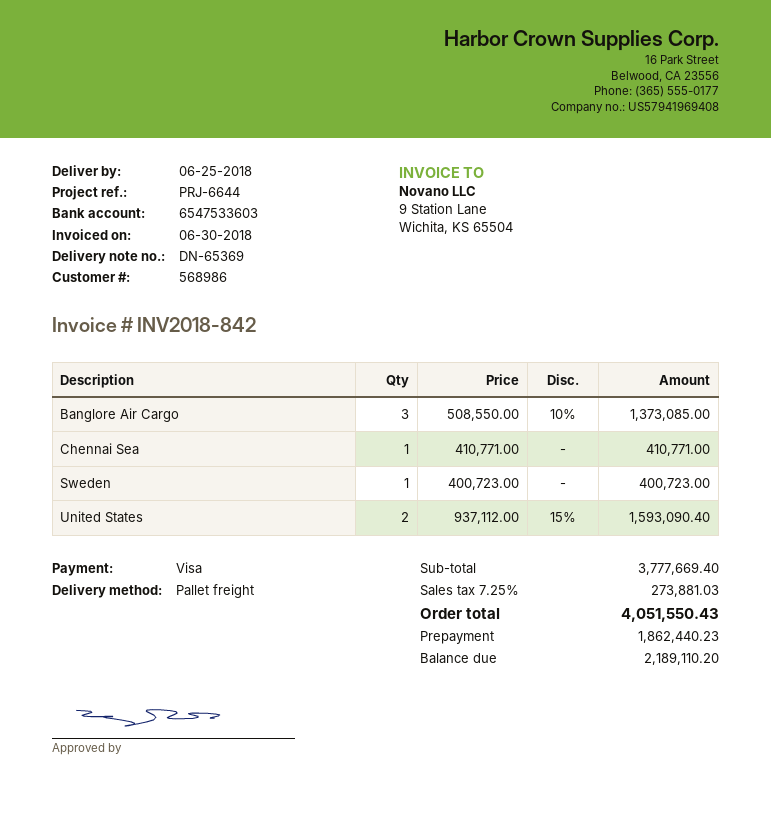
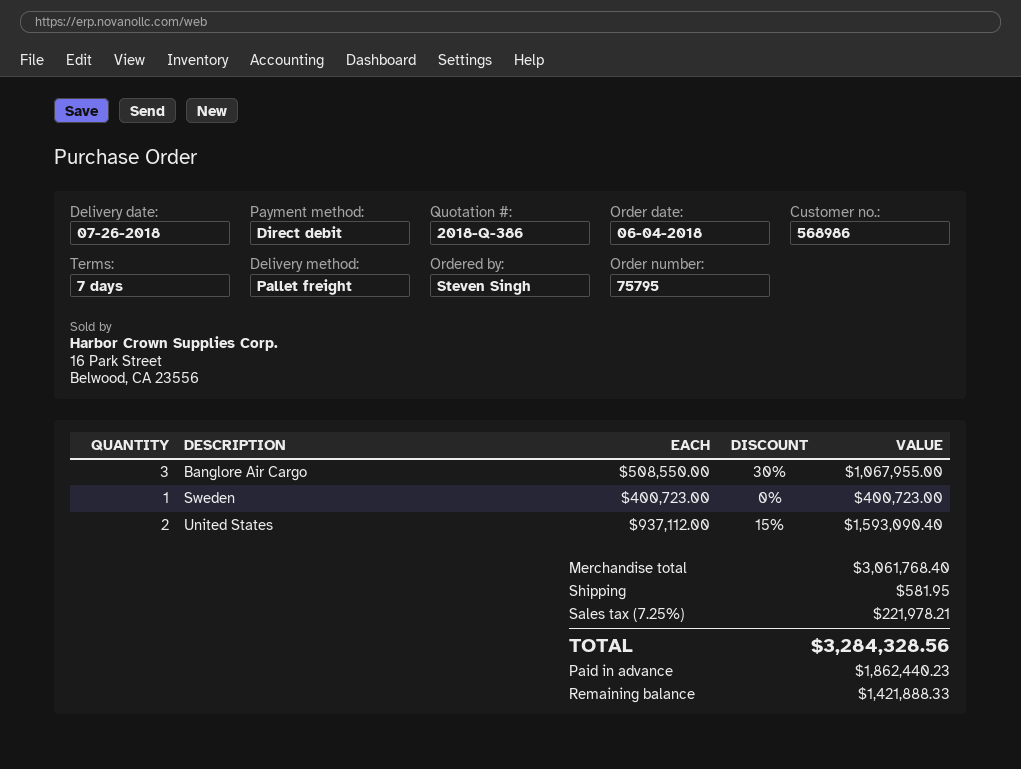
delivery date: 2018-06-25 -> 2018-07-26
payment method: Visa -> direct debit
Banglore Air Cargo: 3 x 508550.00 - 10% = 1373085.00 -> 3 x 508550.00 - 30% = 1067955.00
Chennai Sea: 1 x 410771.00 = 410771.00 -> none
subtotal: 3777669.40 -> 3061768.40
shipping: none -> 581.95
tax: 7.25% = 273881.03 -> 7.25% = 221978.21
total: 4051550.43 -> 3284328.56
balance: 2189110.20 -> 1421888.33

